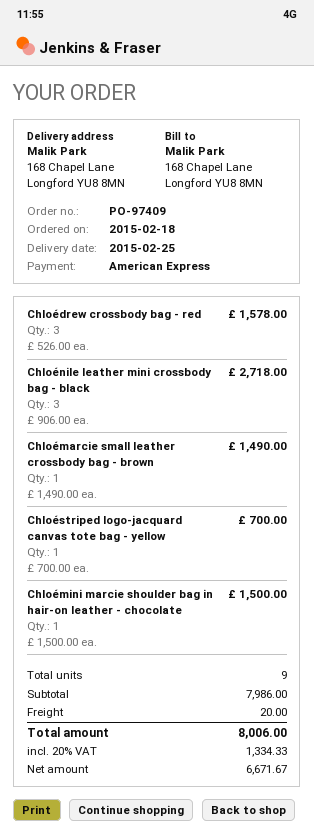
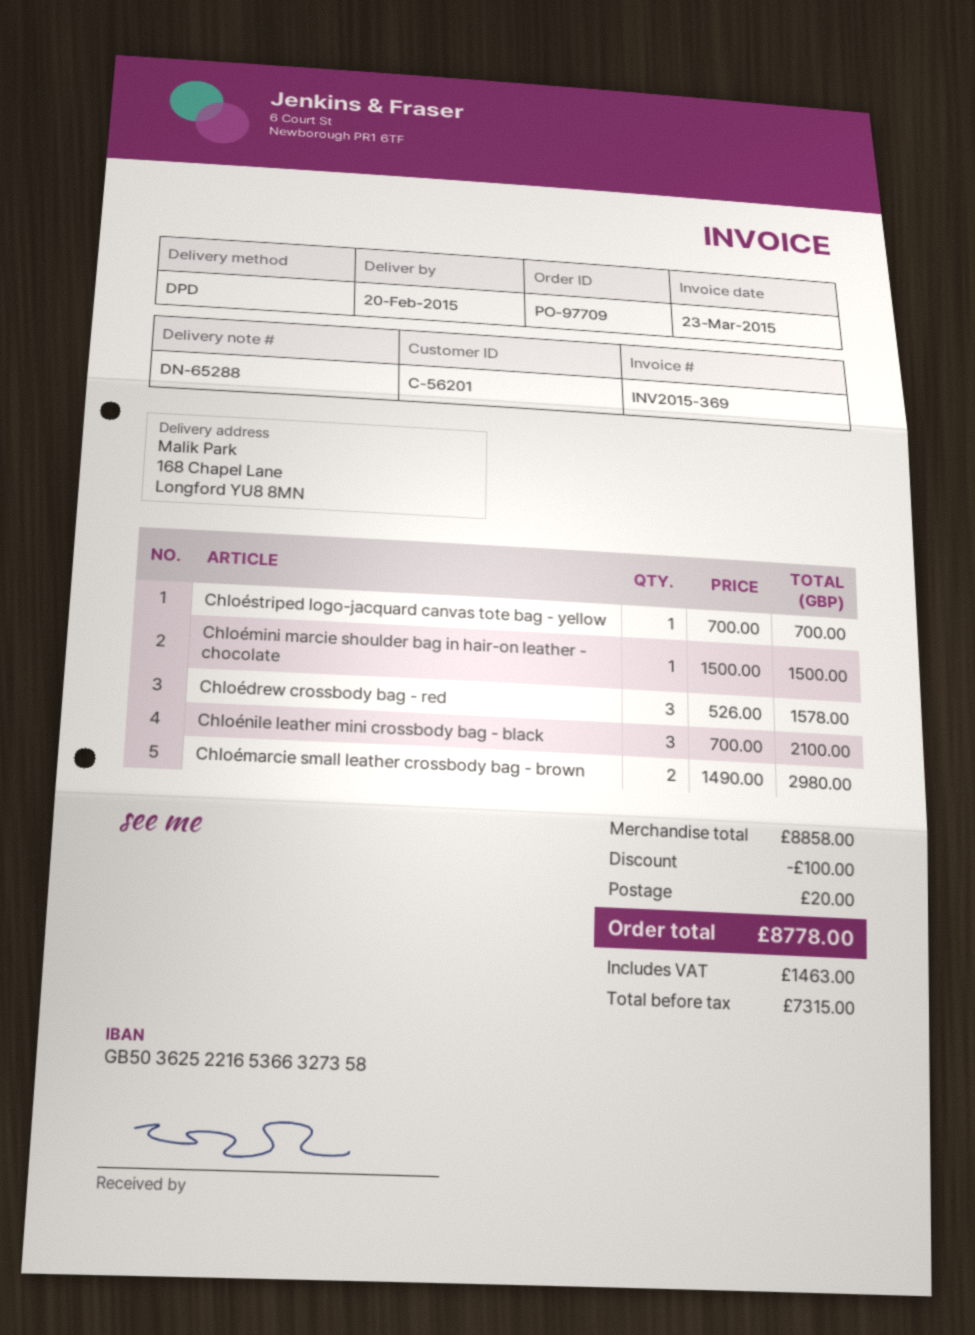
order number: PO-97409 -> PO-97709
delivery date: 2015-02-25 -> 2015-02-20
Chloénile leather mini crossbody bag - black: 3 x 906.00 = 2718.00 -> 3 x 700.00 = 2100.00
Chloémarcie small leather crossbody bag - brown: 1 x 1490.00 = 1490.00 -> 2 x 1490.00 = 2980.00
subtotal: 7986.00 -> 8858.00
discount: none -> 100.00
net: 6671.67 -> 7315.00
tax: 1334.33 -> 1463.00
total: 8006.00 -> 8778.00

